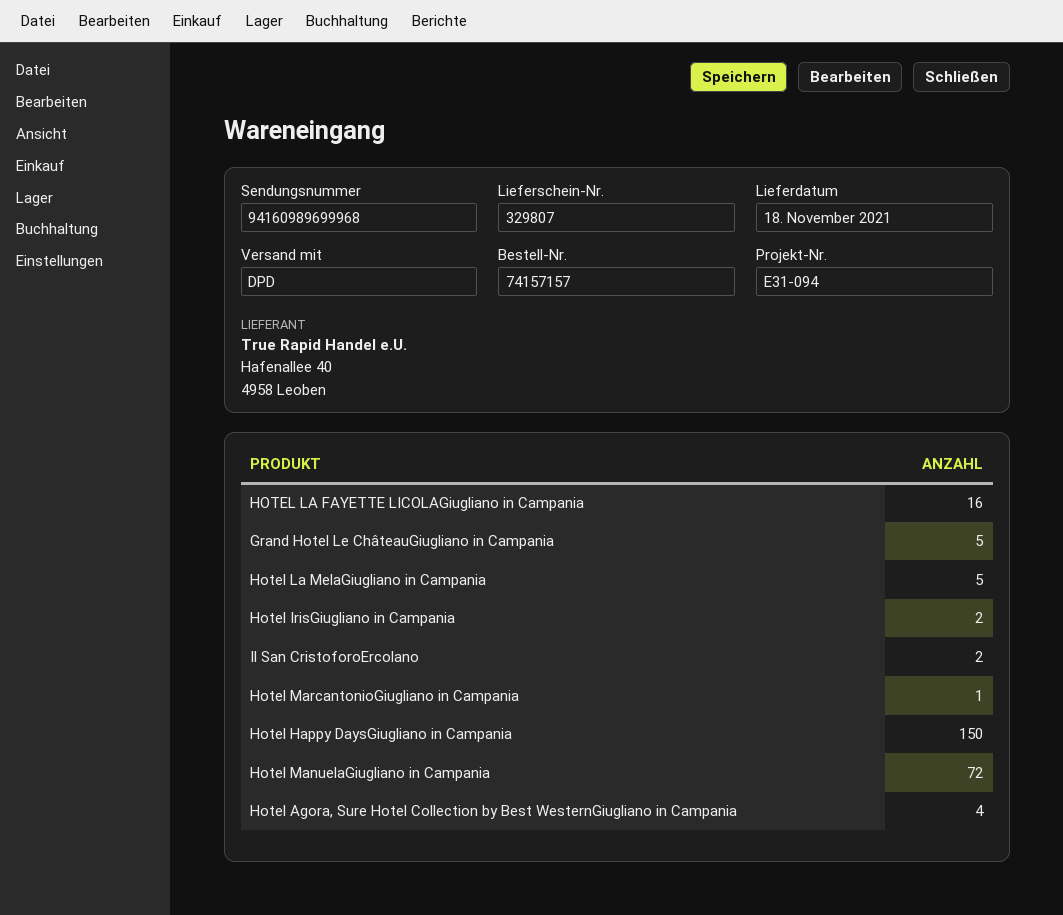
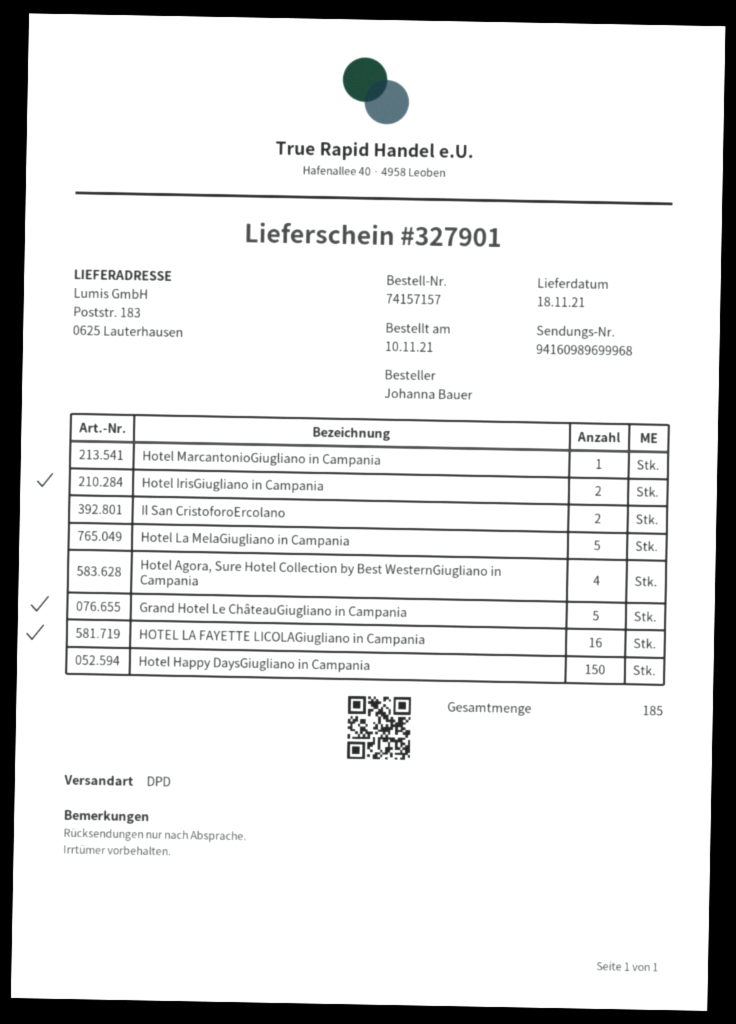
delivery note number: 329807 -> 327901
Hotel ManuelaGiugliano in Campania: 72 -> none

